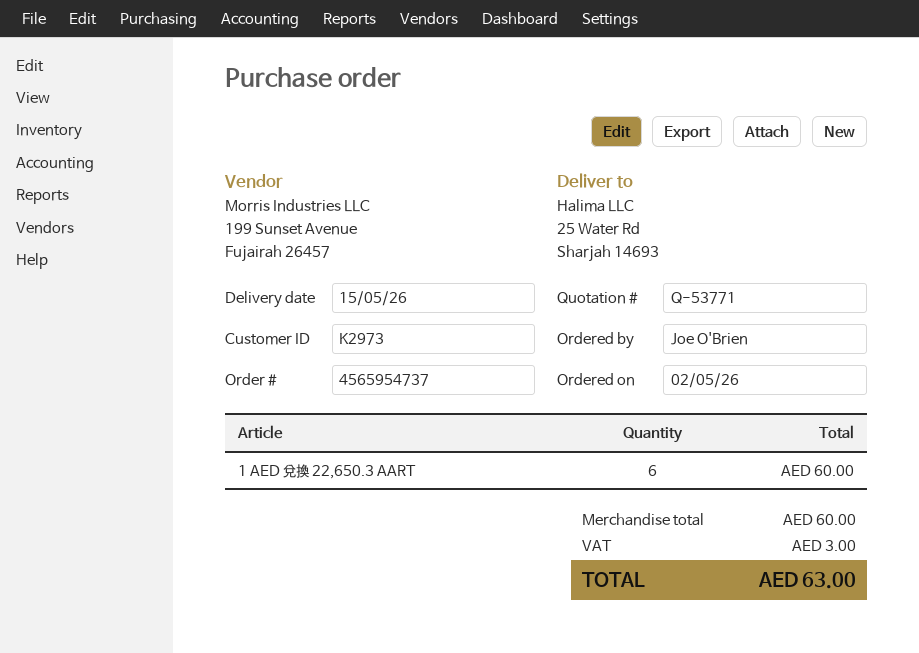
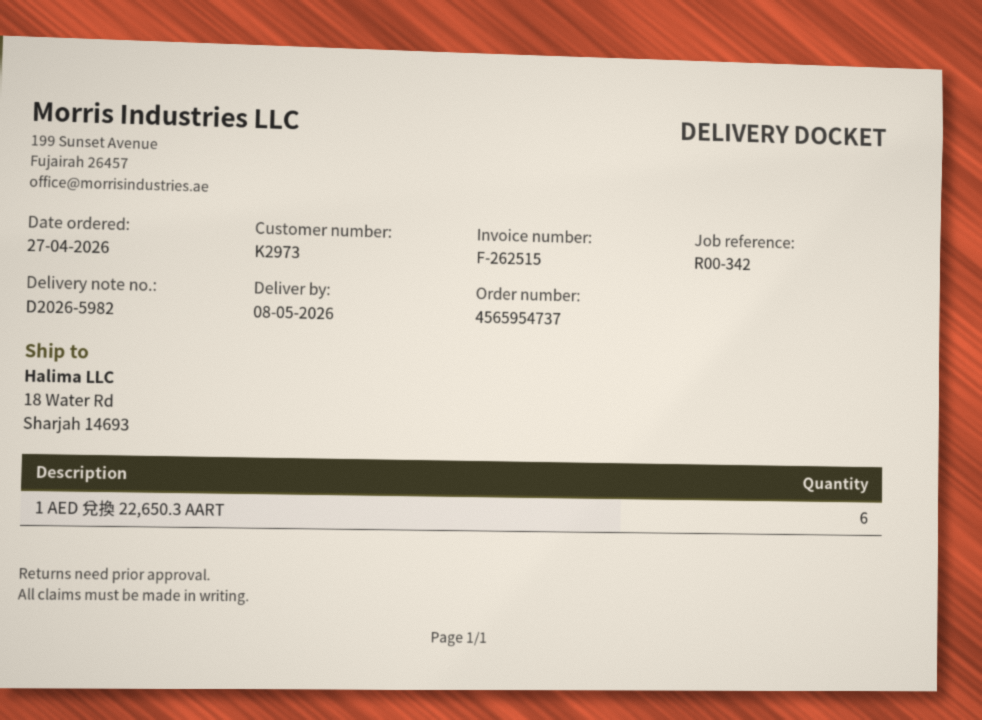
order date: 2026-05-02 -> 2026-04-27
delivery date: 2026-05-15 -> 2026-05-08
ship to: 25 Water Rd, Sharjah 14693 -> 18 Water Rd, Sharjah 14693

